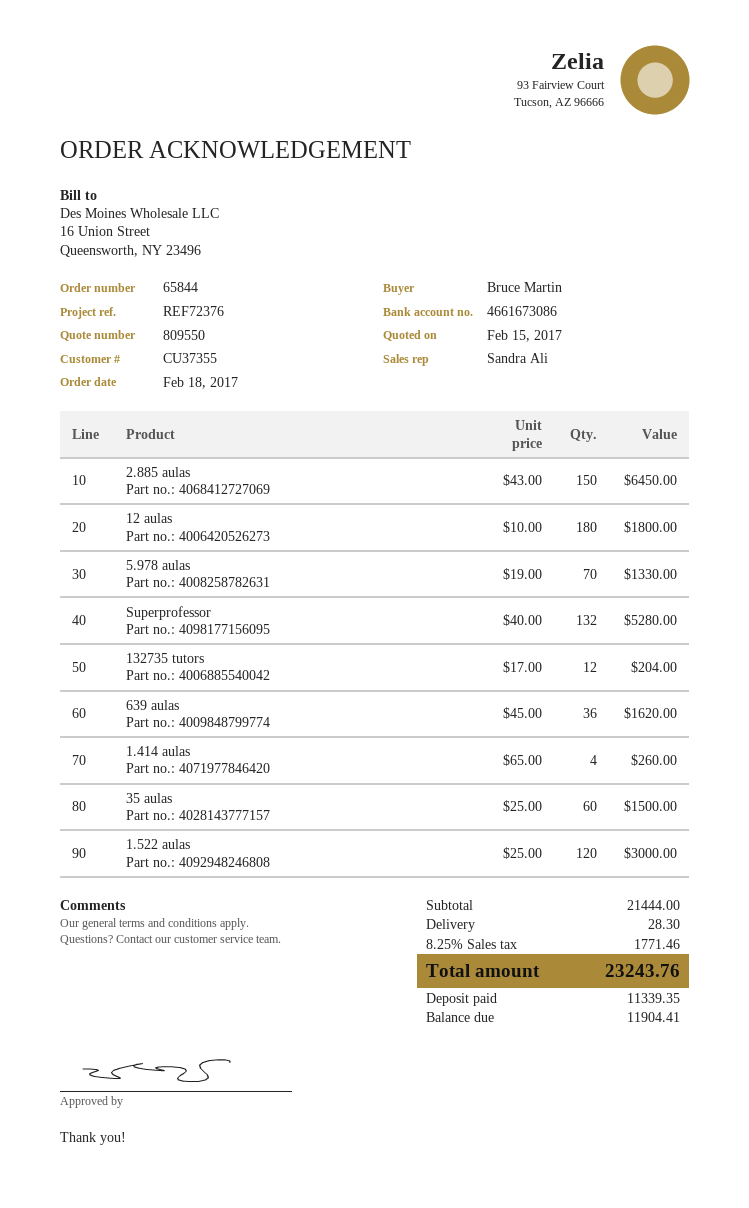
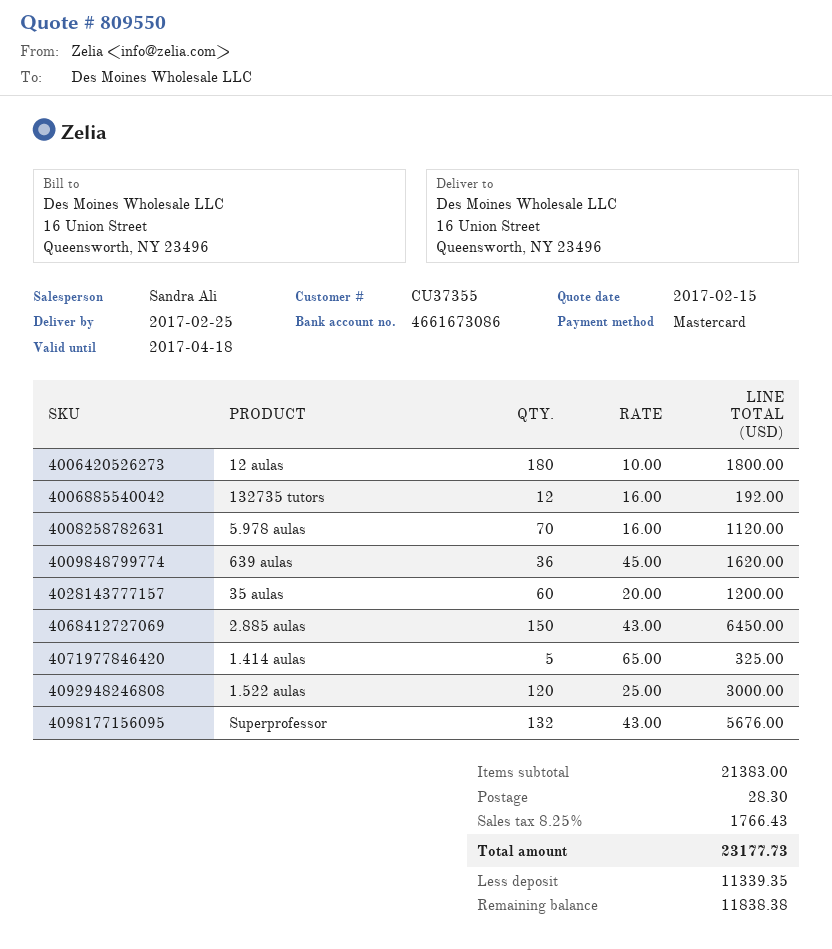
5.978 aulas: 70 x 19.00 = 1330.00 -> 70 x 16.00 = 1120.00
Superprofessor: 132 x 40.00 = 5280.00 -> 132 x 43.00 = 5676.00
132735 tutors: 12 x 17.00 = 204.00 -> 12 x 16.00 = 192.00
1.414 aulas: 4 x 65.00 = 260.00 -> 5 x 65.00 = 325.00
35 aulas: 60 x 25.00 = 1500.00 -> 60 x 20.00 = 1200.00
subtotal: 21444.00 -> 21383.00
tax: 8.25% = 1771.46 -> 8.25% = 1766.43
total: 23243.76 -> 23177.73
balance: 11904.41 -> 11838.38

